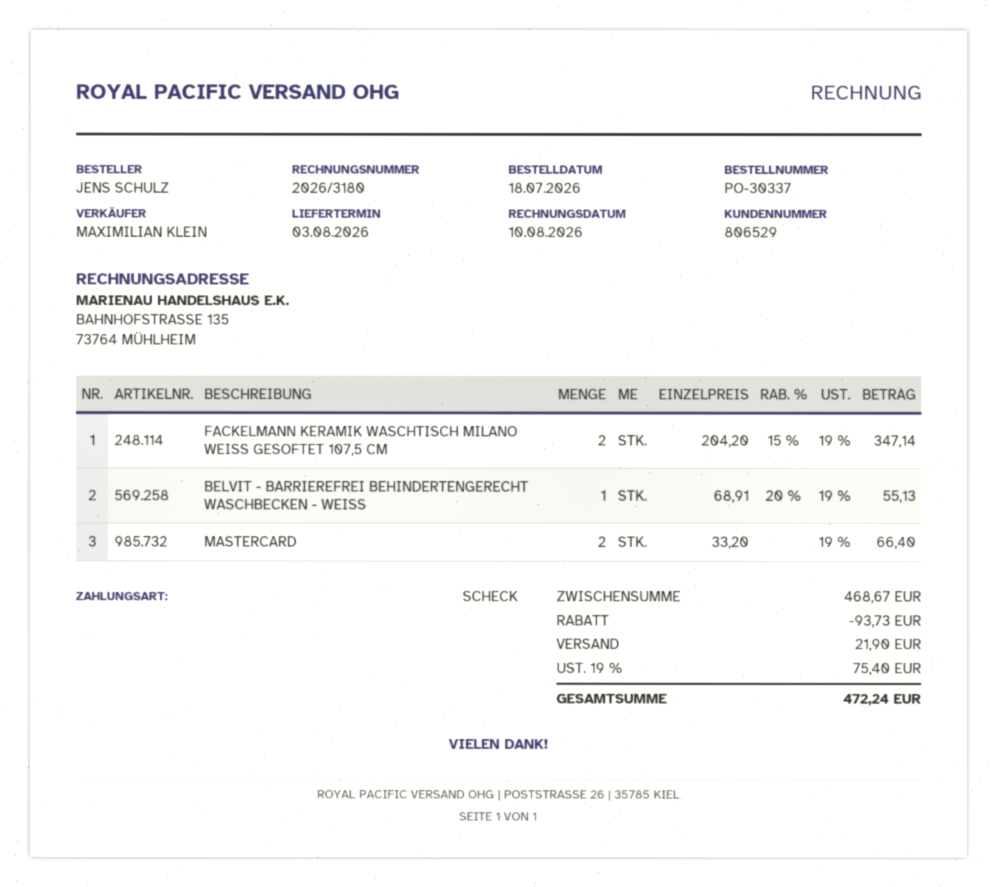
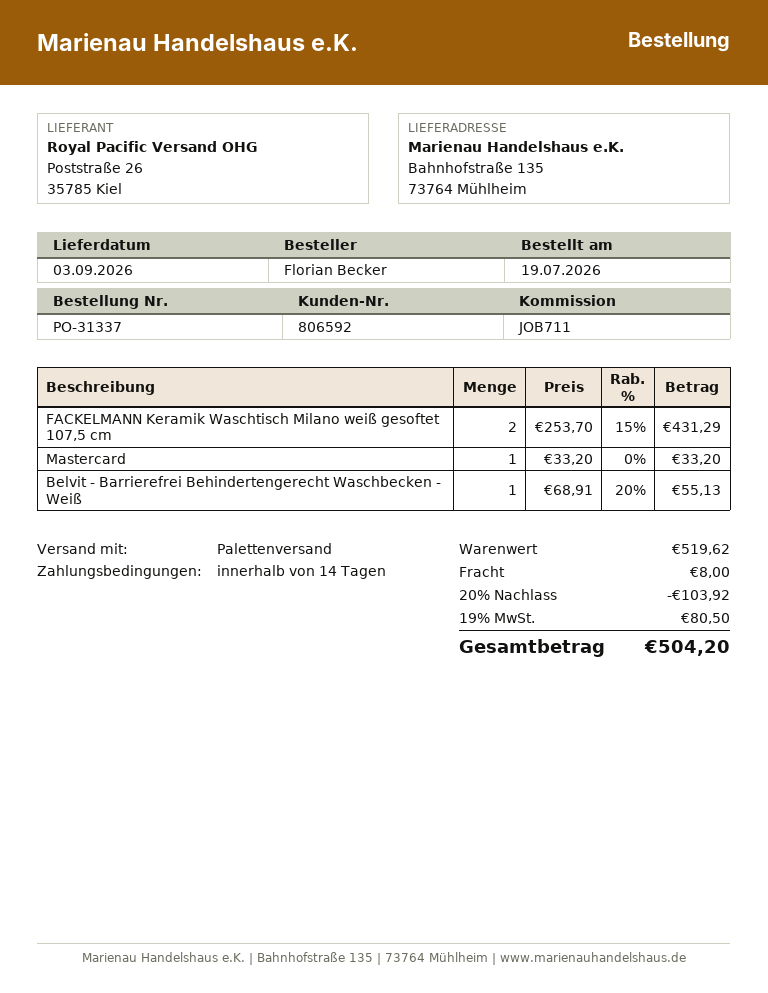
order number: PO-30337 -> PO-31337
order date: 2026-07-18 -> 2026-07-19
delivery date: 2026-08-03 -> 2026-09-03
customer number: 806529 -> 806592
ordered by: JENS SCHULZ -> Florian Becker
FACKELMANN KERAMIK WASCHTISCH MILANO WEISS GESOFTET 107,5 CM: 2 x 204.20 - 15% = 347.14 -> 2 x 253.70 - 15% = 431.29
MASTERCARD: 2 x 33.20 = 66.40 -> 1 x 33.20 = 33.20
subtotal: 468.67 -> 519.62
discount: 93.73 -> 103.92
shipping: 21.90 -> 8.00
tax: 19% = 75.40 -> 19% = 80.50
total: 472.24 -> 504.20

